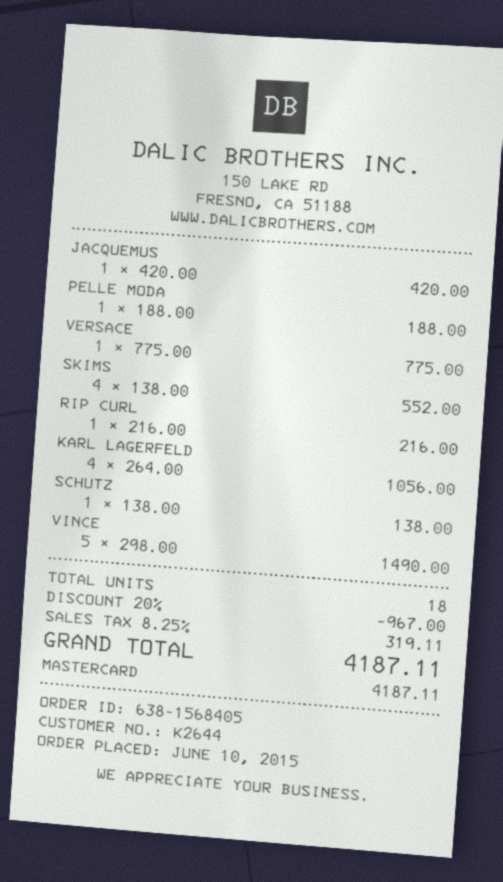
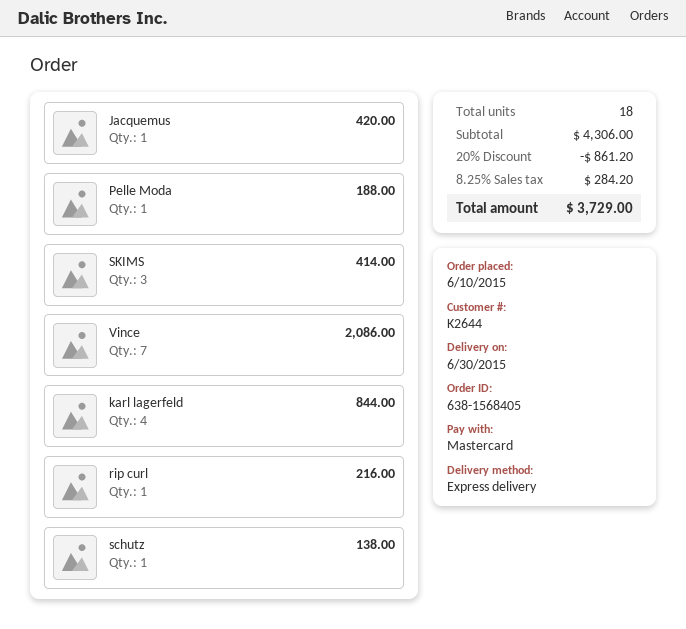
VERSACE: 1 for 775.00 -> none
SKIMS: 4 for 552.00 -> 3 for 414.00
KARL LAGERFELD: 4 for 1056.00 -> 4 for 844.00
VINCE: 5 for 1490.00 -> 7 for 2086.00
discount: 20% = 967.00 -> 20% = 861.20
tax: 8.25% = 319.11 -> 8.25% = 284.20
total: 4187.11 -> 3729.00

